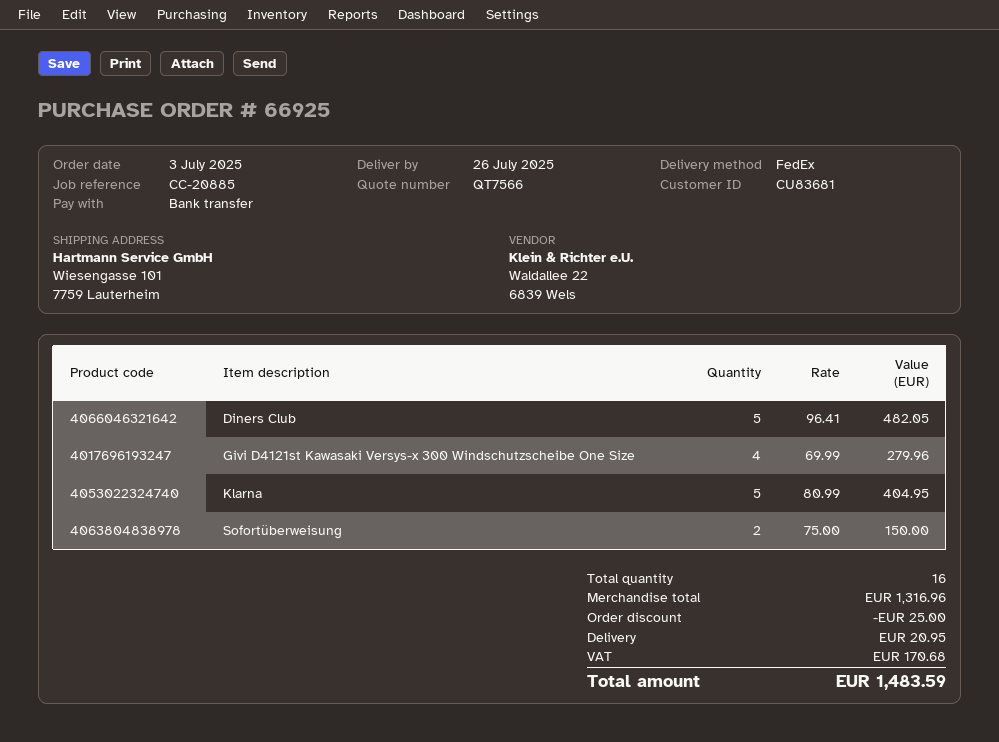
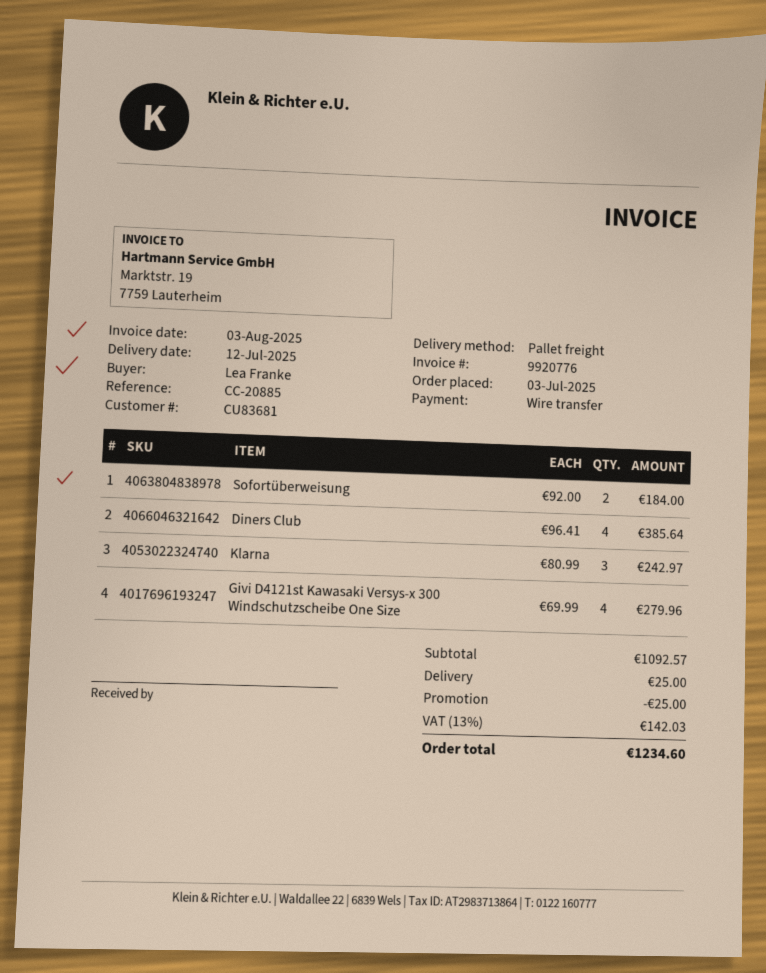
delivery date: 2025-07-26 -> 2025-07-12
shipping method: FedEx -> pallet freight
Diners Club: 5 x 96.41 = 482.05 -> 4 x 96.41 = 385.64
Klarna: 5 x 80.99 = 404.95 -> 3 x 80.99 = 242.97
Sofortüberweisung: 2 x 75.00 = 150.00 -> 2 x 92.00 = 184.00
subtotal: 1316.96 -> 1092.57
shipping: 20.95 -> 25.00
tax: 170.68 -> 142.03
total: 1483.59 -> 1234.60

